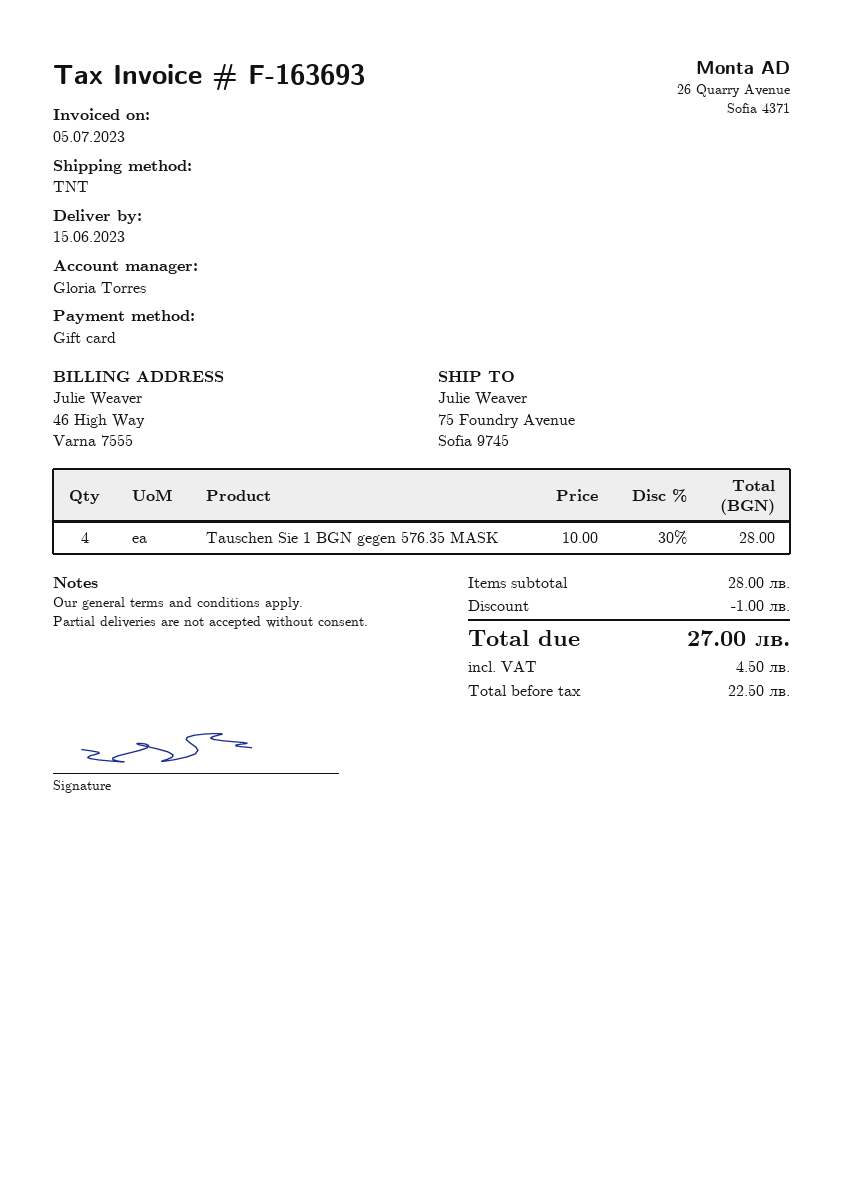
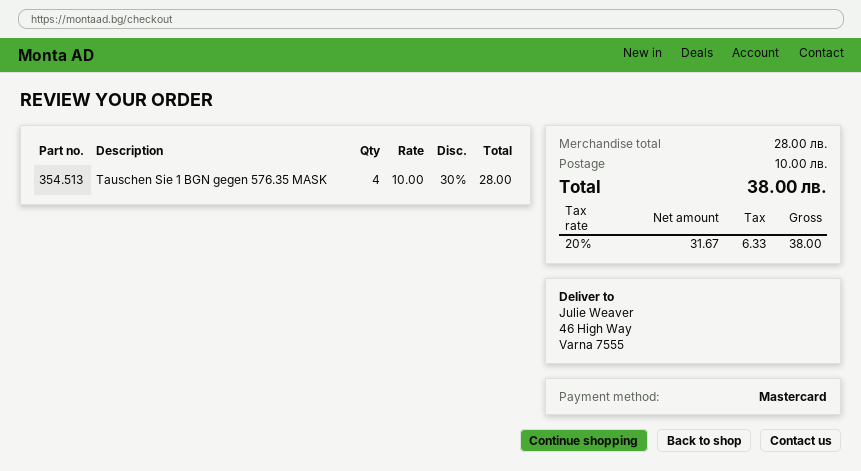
payment method: gift card -> Mastercard
ship to: 75 Foundry Avenue, Sofia 9745 -> 46 High Way, Varna 7555
discount: 1.00 -> none
shipping: none -> 10.00
net: 22.50 -> 31.67
tax: 4.50 -> 6.33
total: 27.00 -> 38.00

